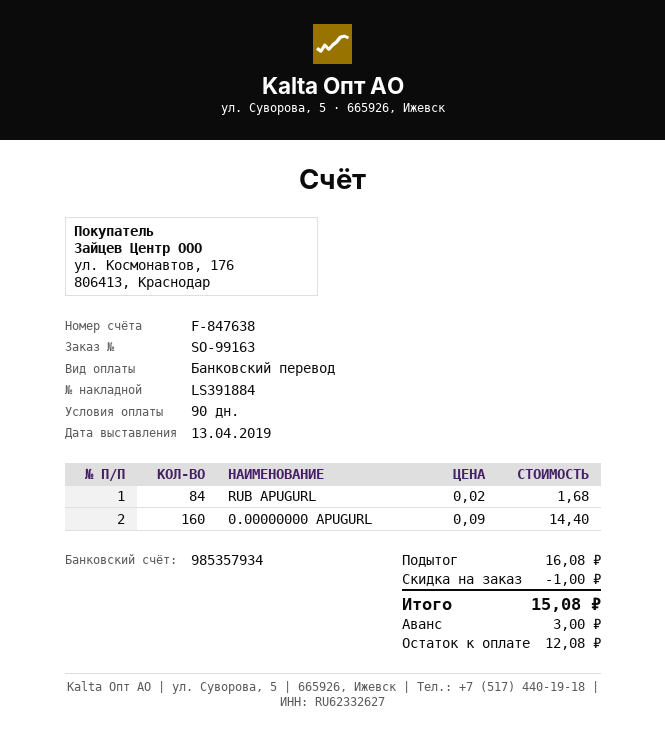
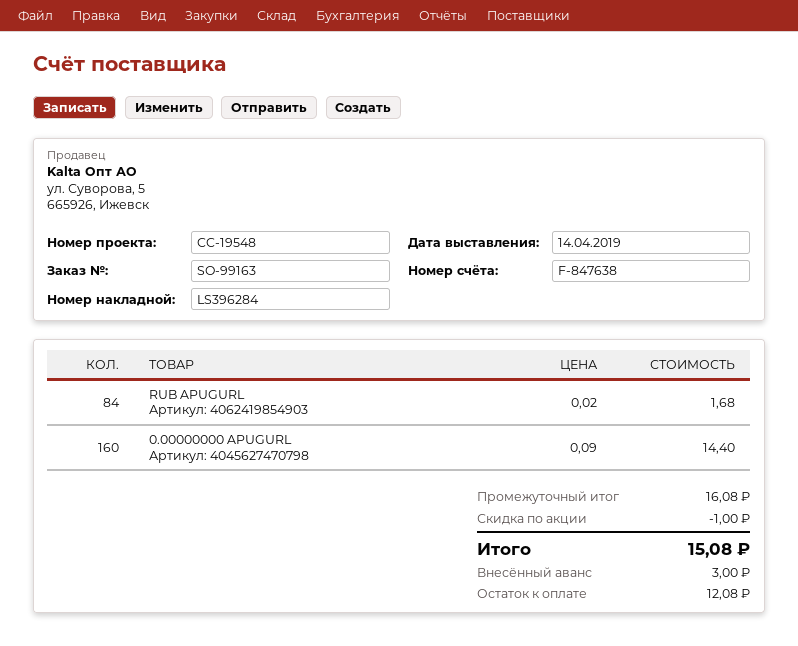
delivery note number: LS391884 -> LS396284
invoice date: 2019-04-13 -> 2019-04-14

